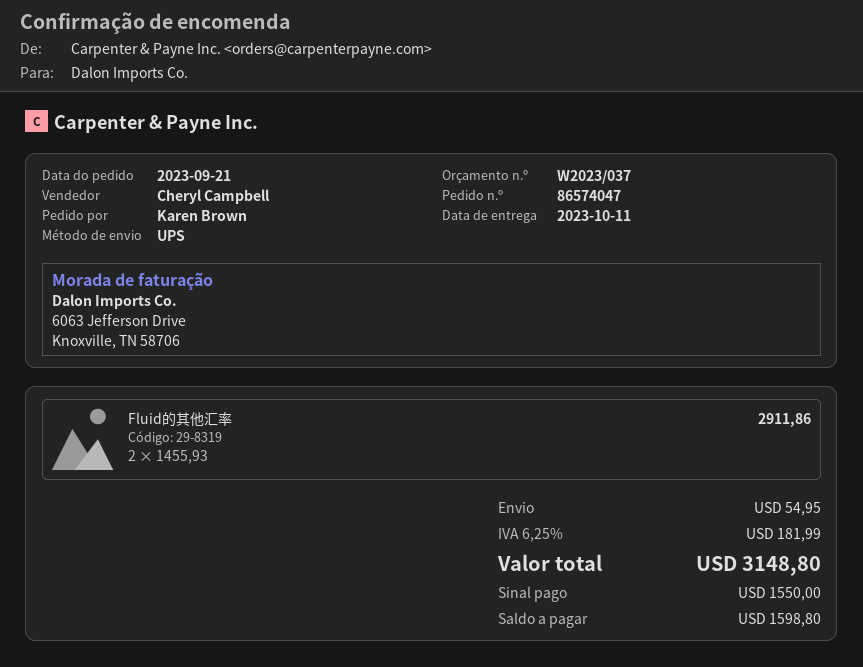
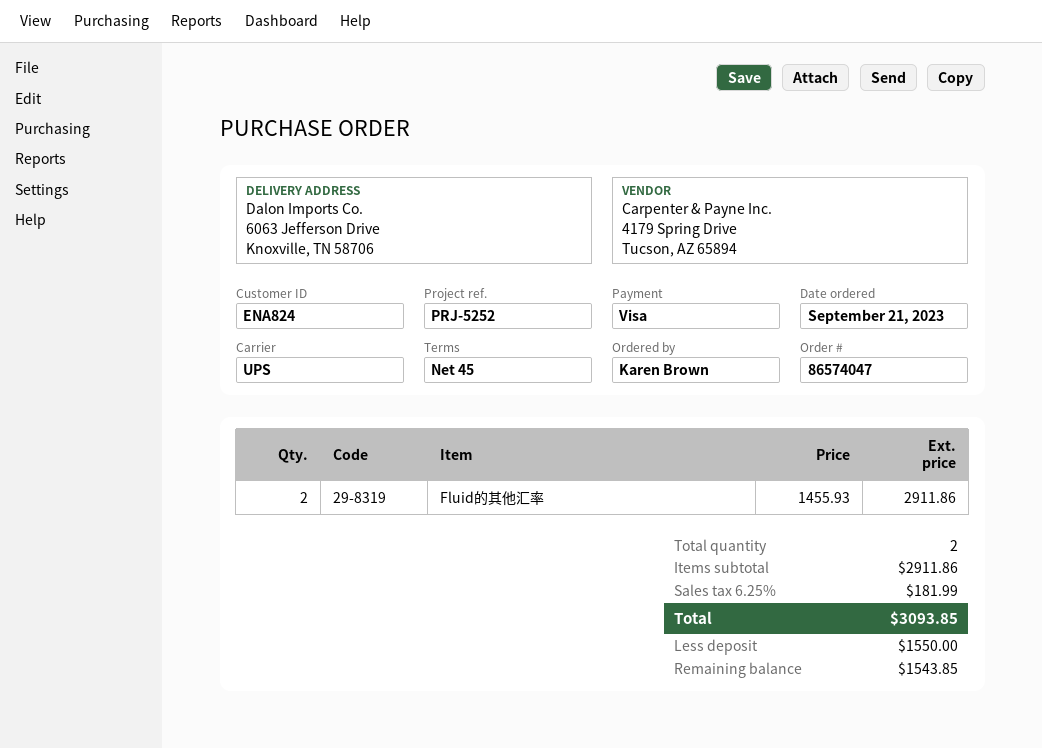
shipping: 54.95 -> none
total: 3148.80 -> 3093.85
balance: 1598.80 -> 1543.85

